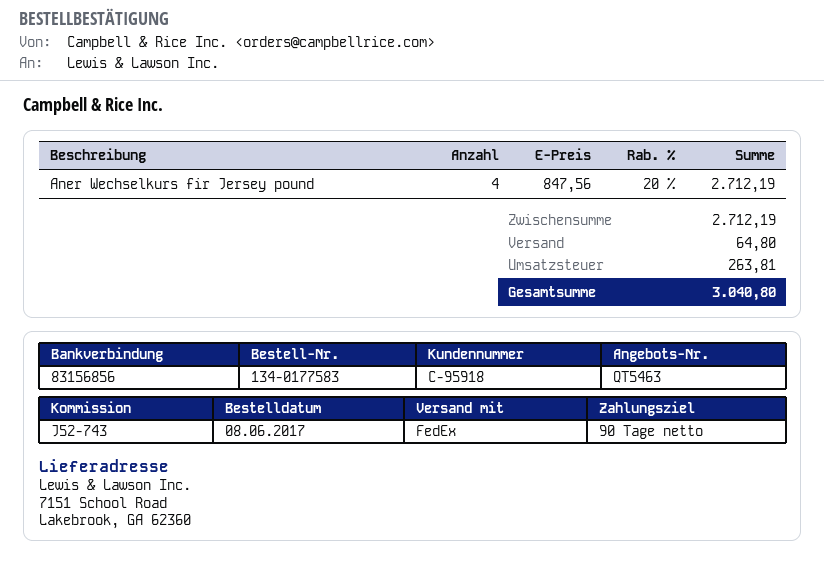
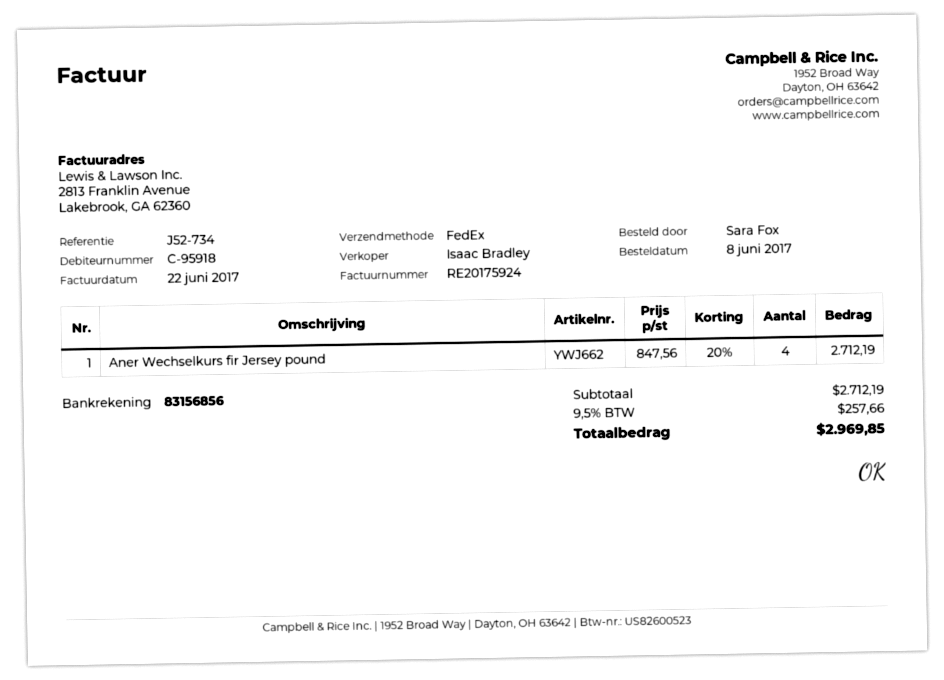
reference: J52-743 -> J52-734
shipping: 64.80 -> none
tax: 263.81 -> 257.66
total: 3040.80 -> 2969.85

